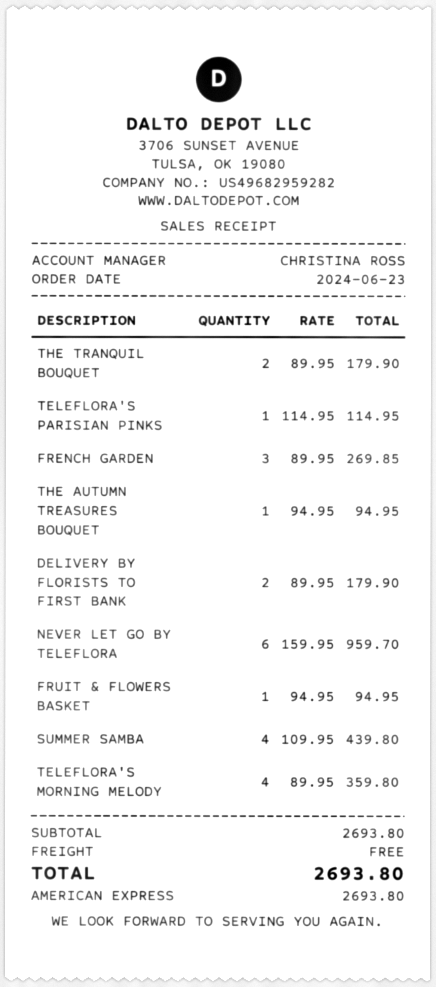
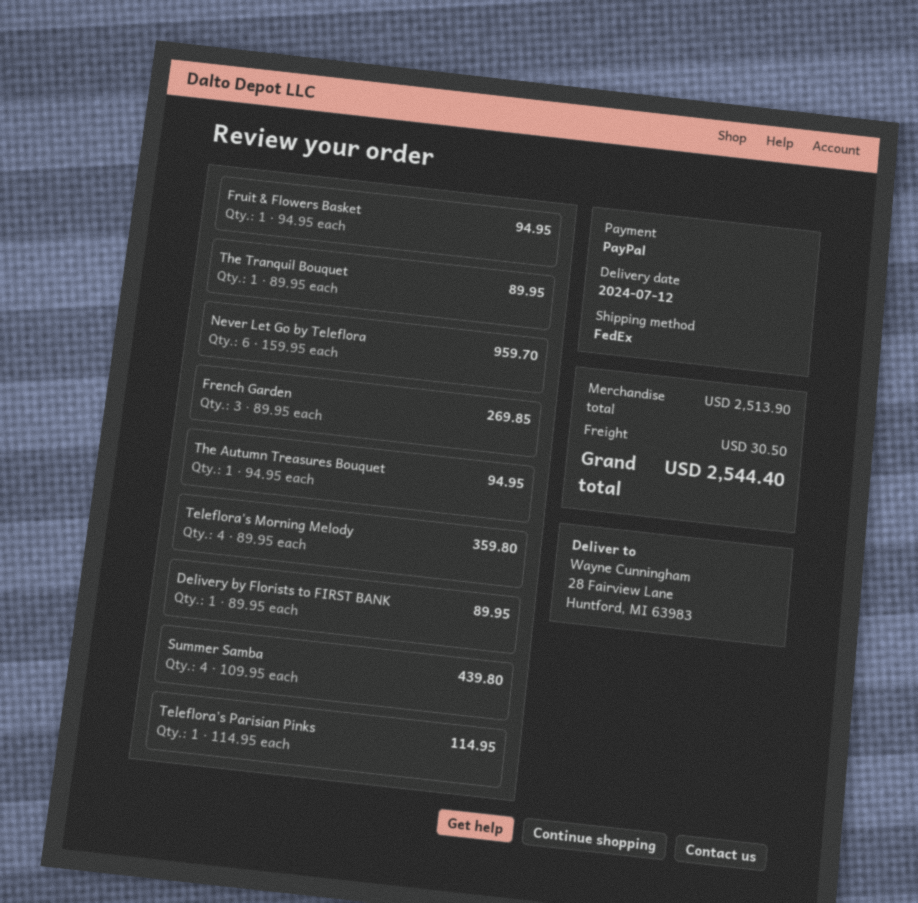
payment method: American Express -> PayPal
THE TRANQUIL BOUQUET: 2 x 89.95 = 179.90 -> 1 x 89.95 = 89.95
DELIVERY BY FLORISTS TO FIRST BANK: 2 x 89.95 = 179.90 -> 1 x 89.95 = 89.95
subtotal: 2693.80 -> 2513.90
shipping: 0.00 -> 30.50
total: 2693.80 -> 2544.40

